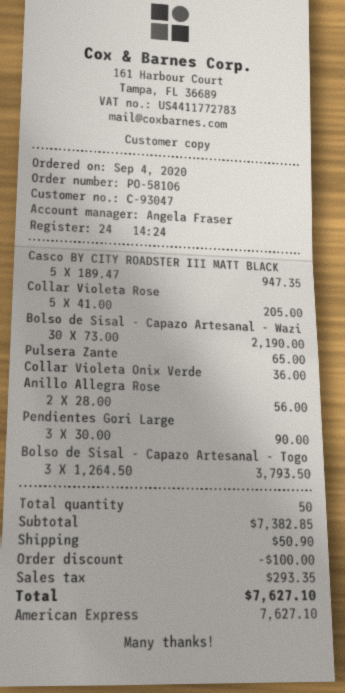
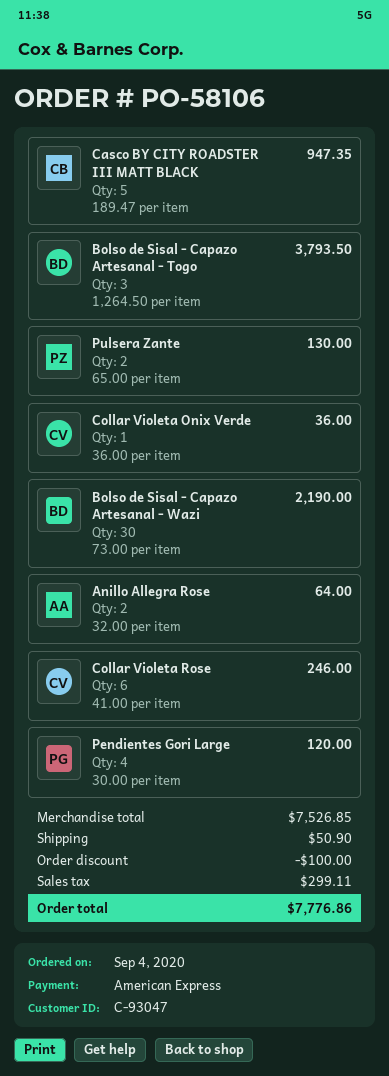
Collar Violeta Rose: 5 x 41.00 = 205.00 -> 6 x 41.00 = 246.00
Pulsera Zante: 1 x 65.00 = 65.00 -> 2 x 65.00 = 130.00
Anillo Allegra Rose: 2 x 28.00 = 56.00 -> 2 x 32.00 = 64.00
Pendientes Gori Large: 3 x 30.00 = 90.00 -> 4 x 30.00 = 120.00
subtotal: 7382.85 -> 7526.85
tax: 293.35 -> 299.11
total: 7627.10 -> 7776.86

